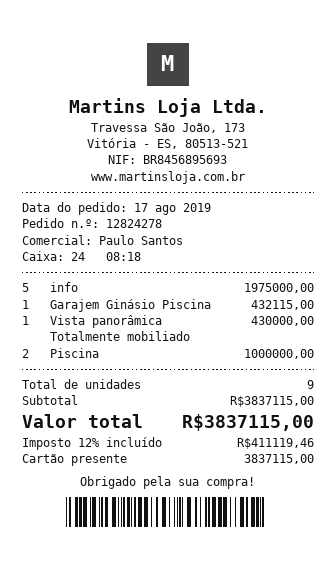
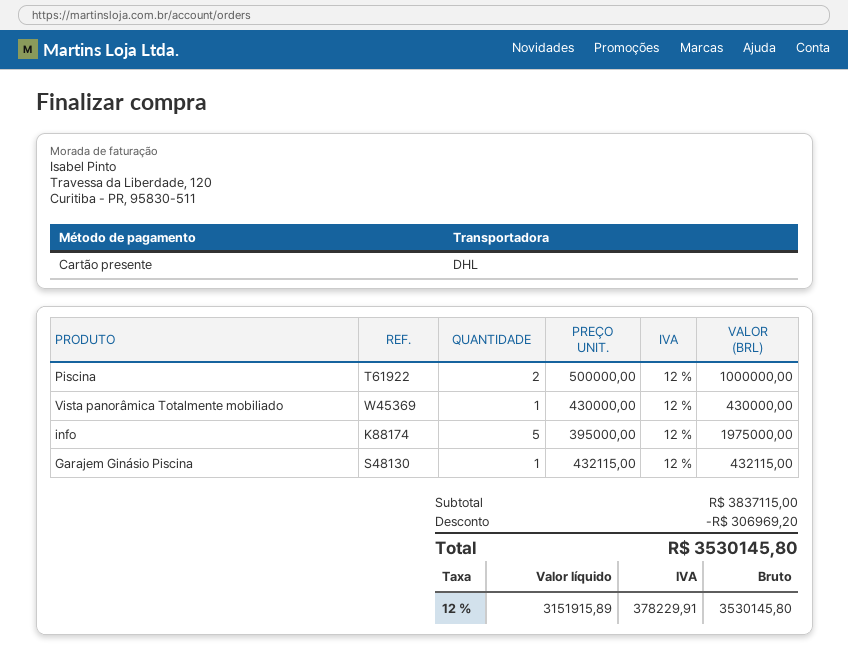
discount: none -> 306969.20
tax: 12% = 411119.46 -> 12% = 378229.91
total: 3837115.00 -> 3530145.80

